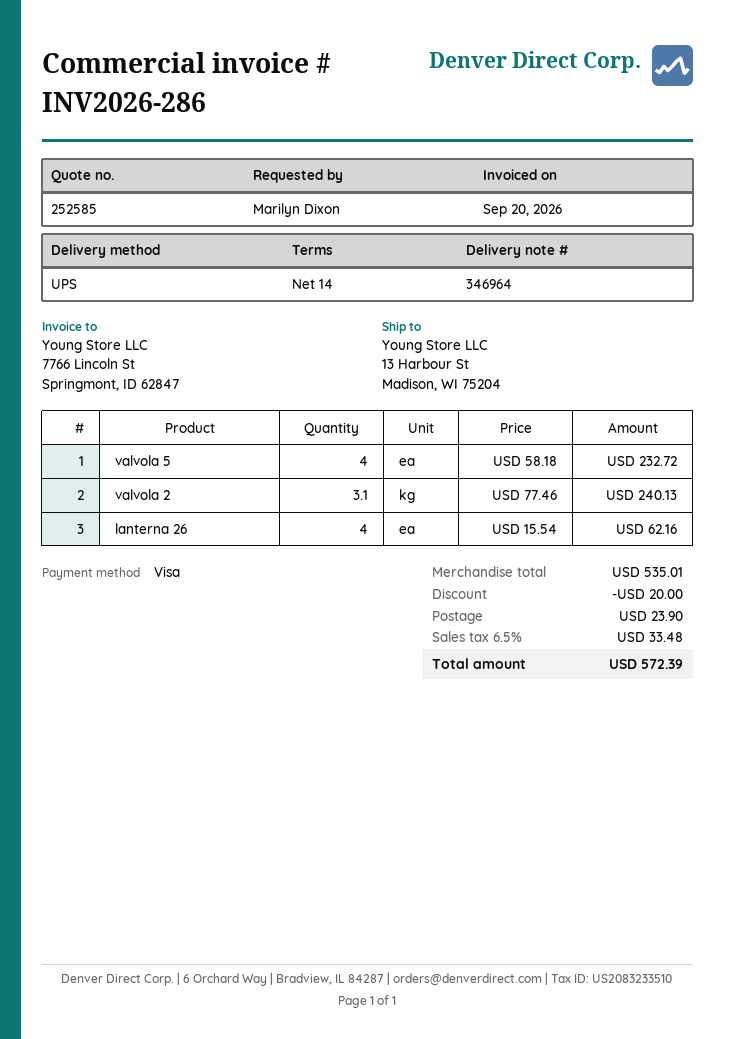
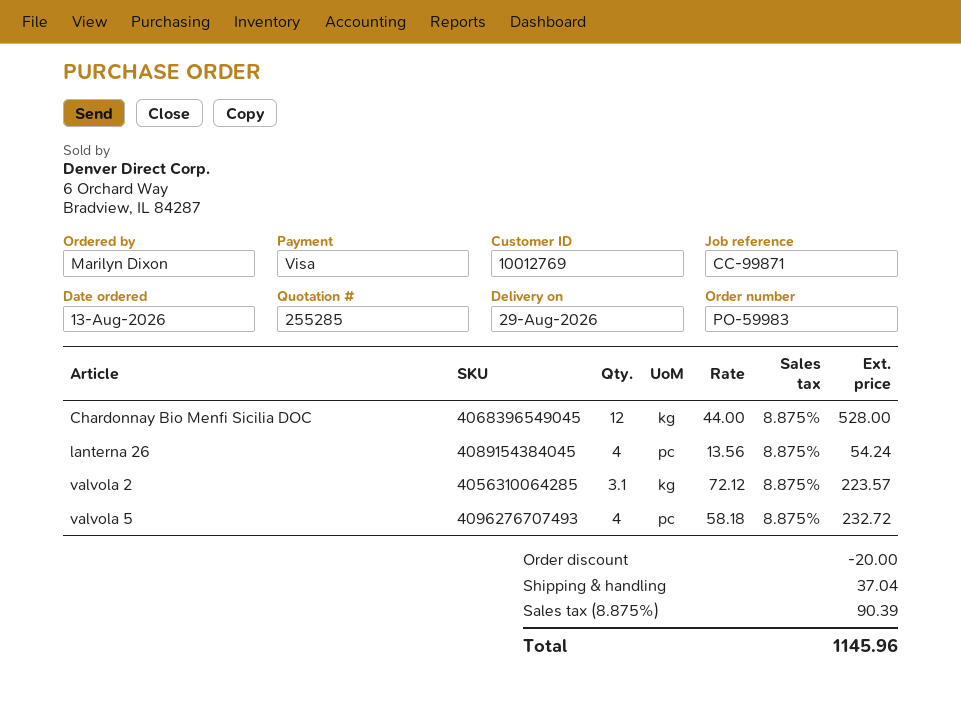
quote number: 252585 -> 255285
valvola 2: 3.1 x 77.46 = 240.13 -> 3.1 x 72.12 = 223.57
lanterna 26: 4 x 15.54 = 62.16 -> 4 x 13.56 = 54.24
Chardonnay Bio Menfi Sicilia DOC: none -> 12 x 44.00 = 528.00
shipping: 23.90 -> 37.04
tax: 6.5% = 33.48 -> 8.875% = 90.39
total: 572.39 -> 1145.96

